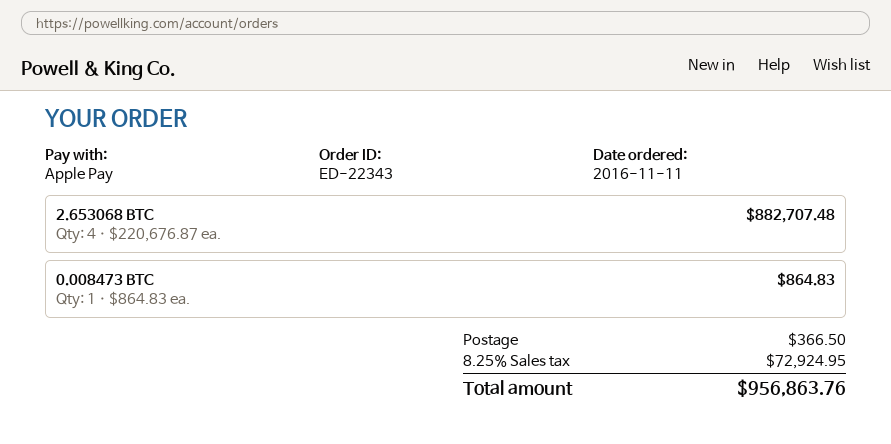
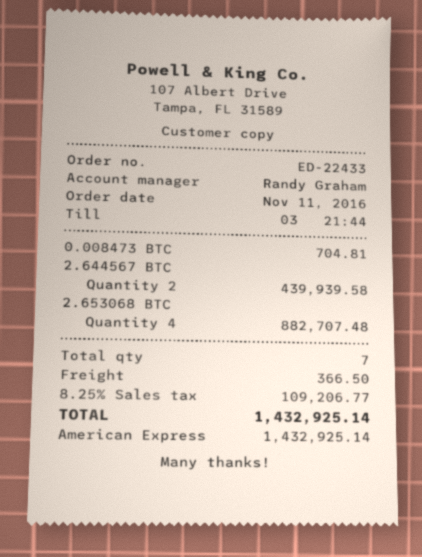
order number: ED-22343 -> ED-22433
payment method: Apple Pay -> American Express
0.008473 BTC: 1 for 864.83 -> 1 for 704.81
2.644567 BTC: none -> 2 for 439939.58
tax: 8.25% = 72924.95 -> 8.25% = 109206.77
total: 956863.76 -> 1432925.14

